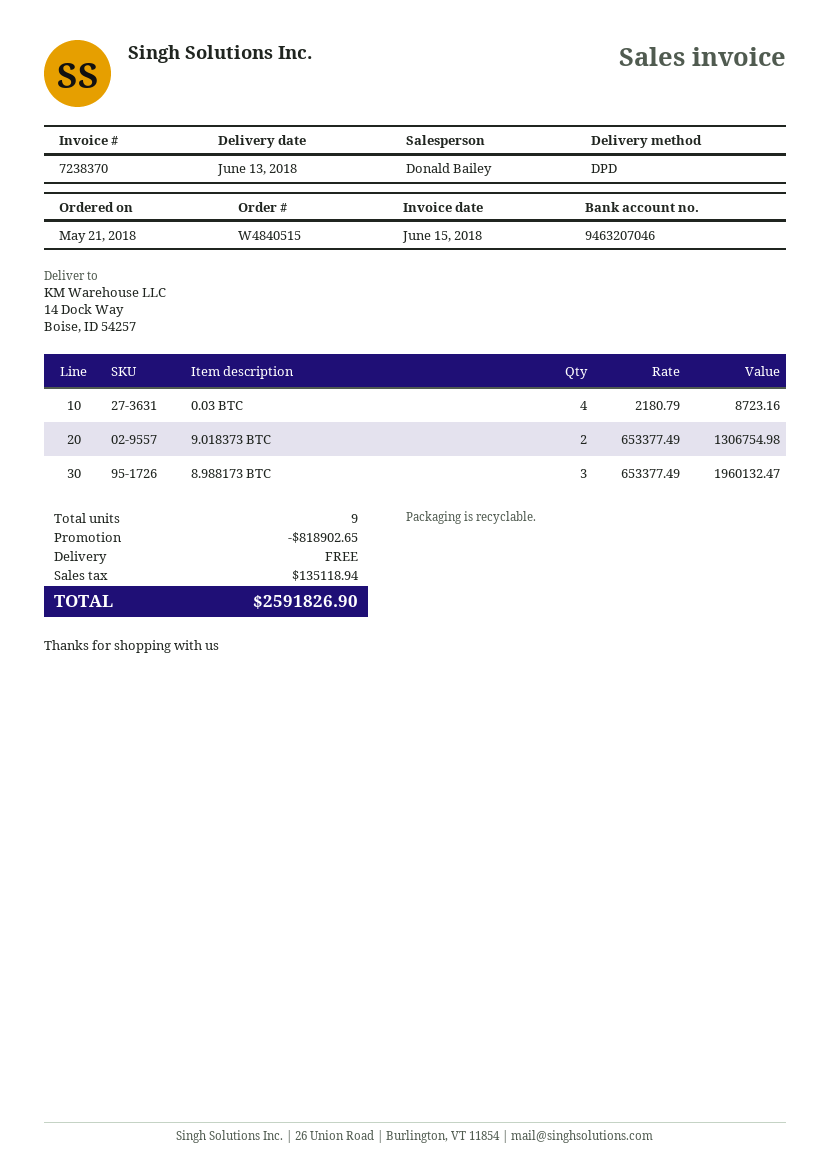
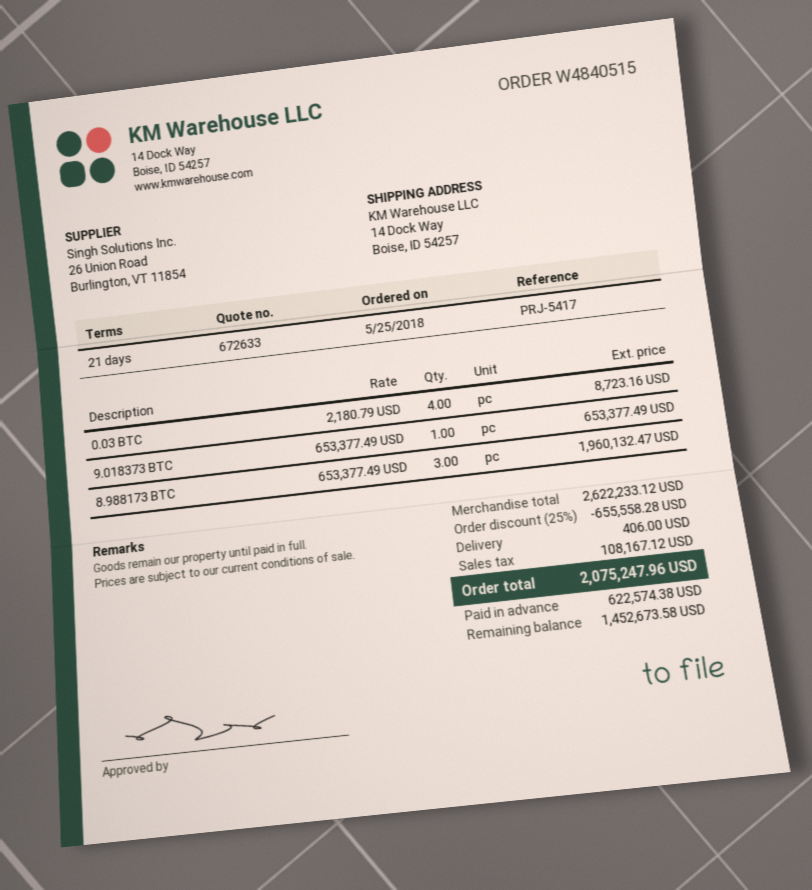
order date: 2018-05-21 -> 2018-05-25
9.018373 BTC: 2 x 653377.49 = 1306754.98 -> 1 x 653377.49 = 653377.49
discount: 818902.65 -> 655558.28
shipping: 0.00 -> 406.00
tax: 135118.94 -> 108167.12
total: 2591826.90 -> 2075247.96

